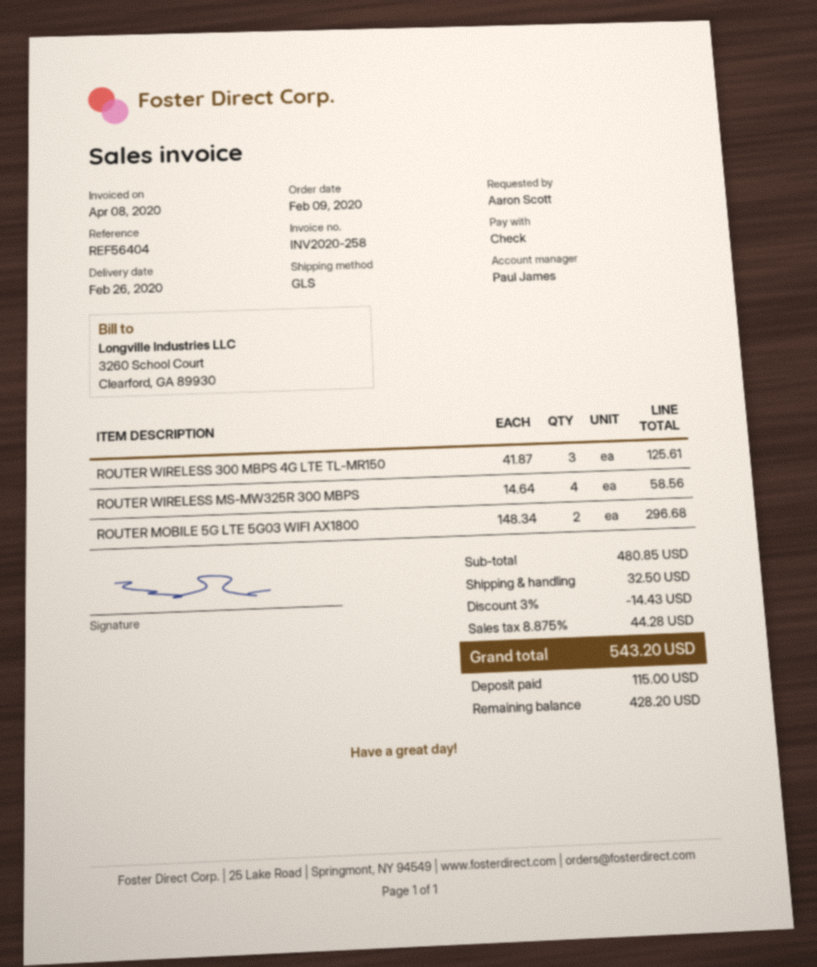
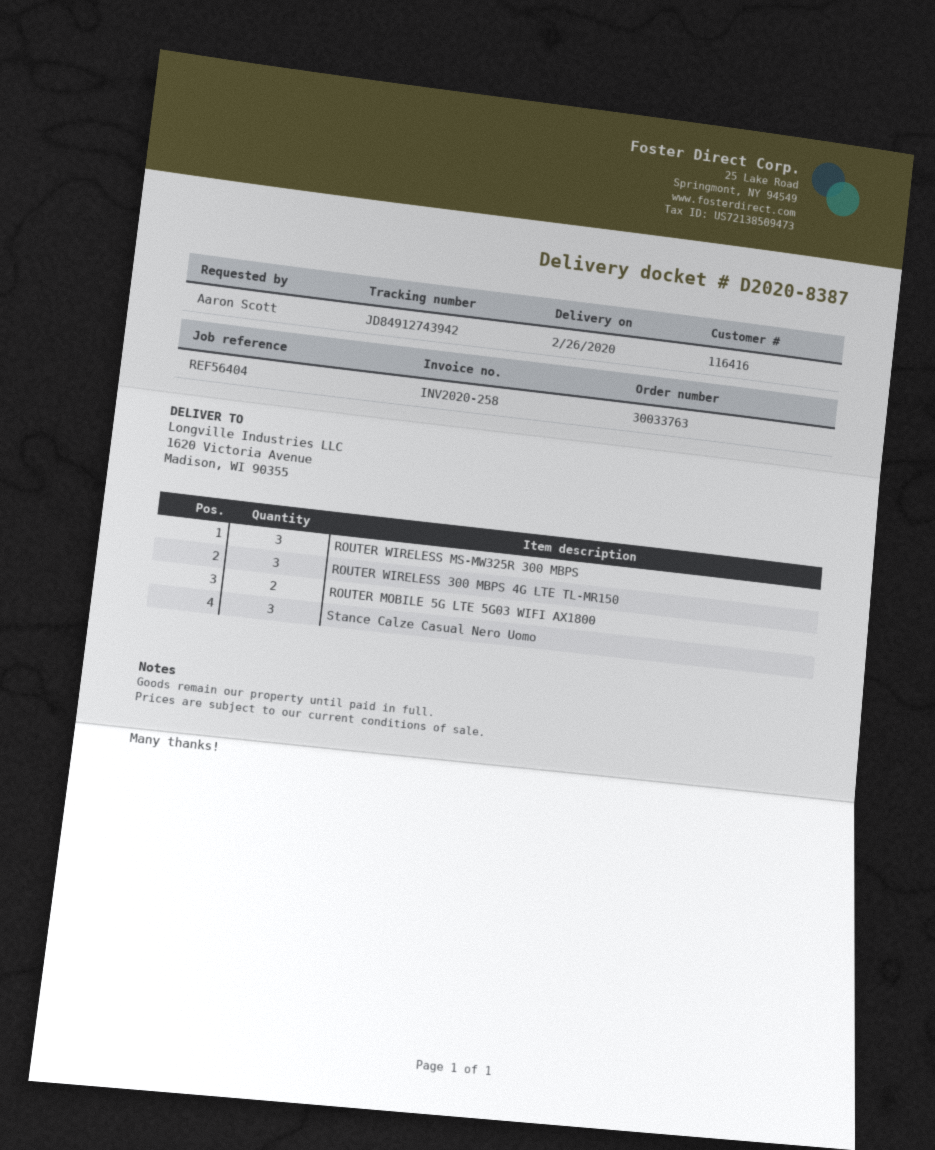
ROUTER WIRELESS MS-MW325R 300 MBPS: 4 -> 3
Stance Calze Casual Nero Uomo: none -> 3

